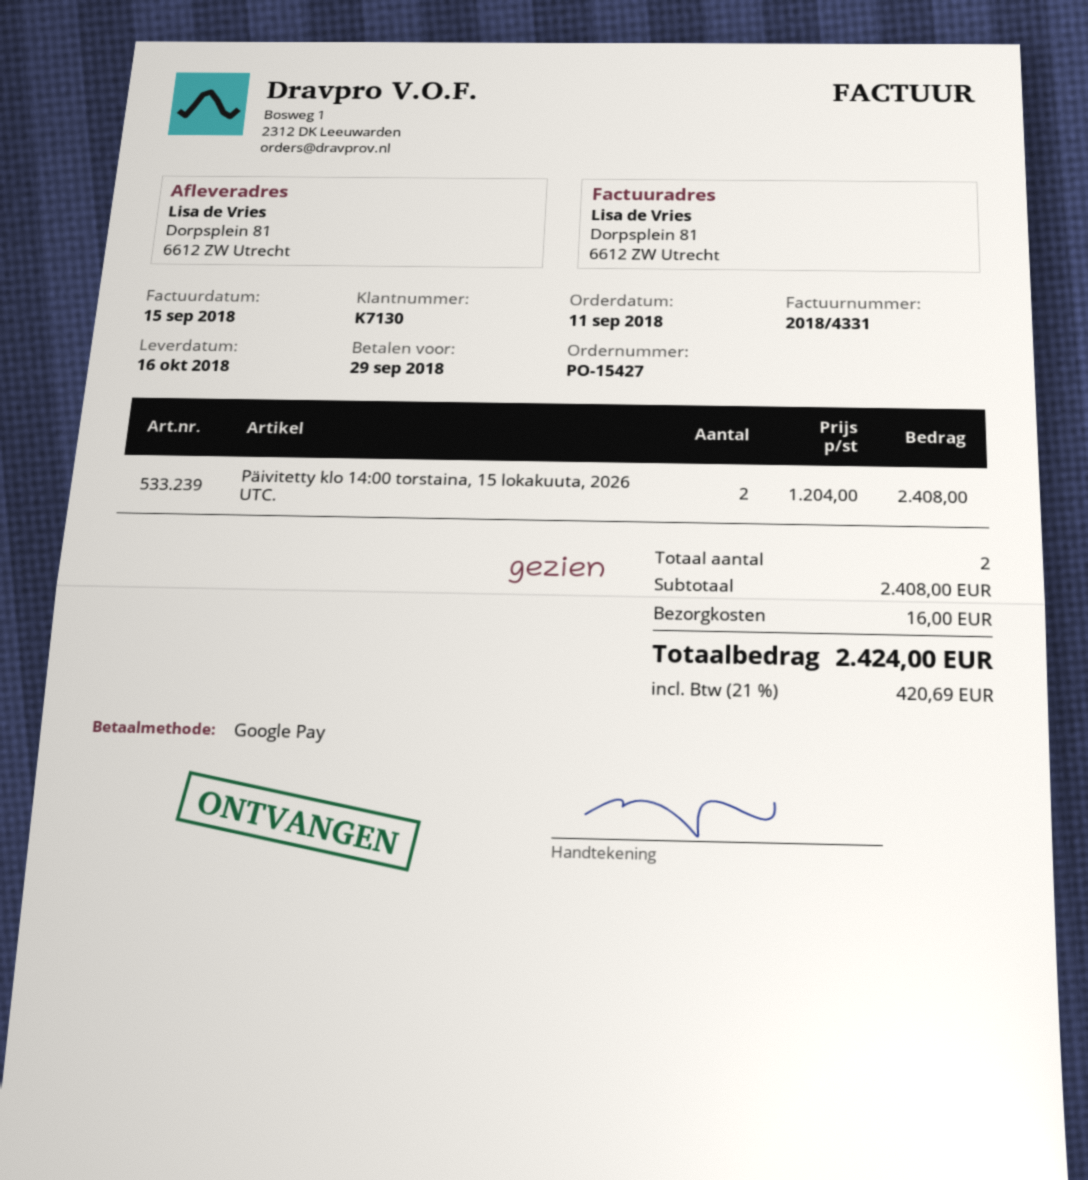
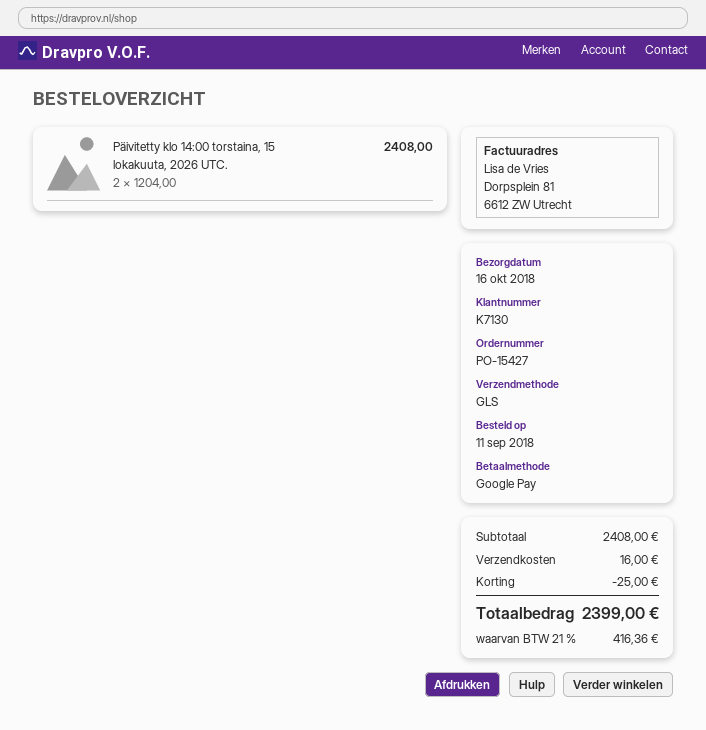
discount: none -> 25.00
tax: 21% = 420.69 -> 21% = 416.36
total: 2424.00 -> 2399.00

